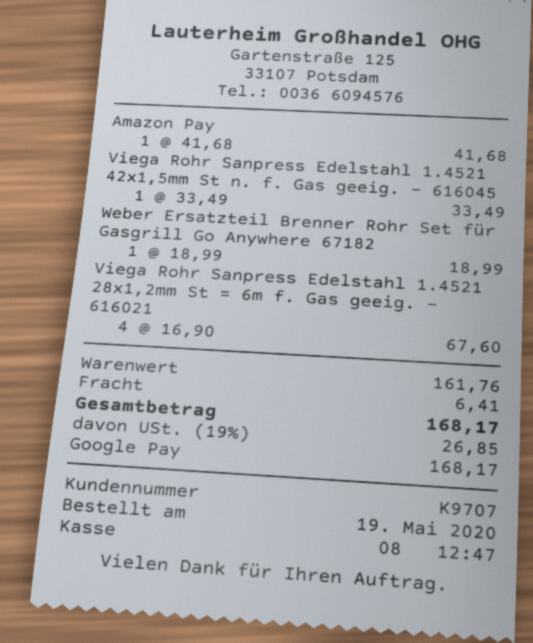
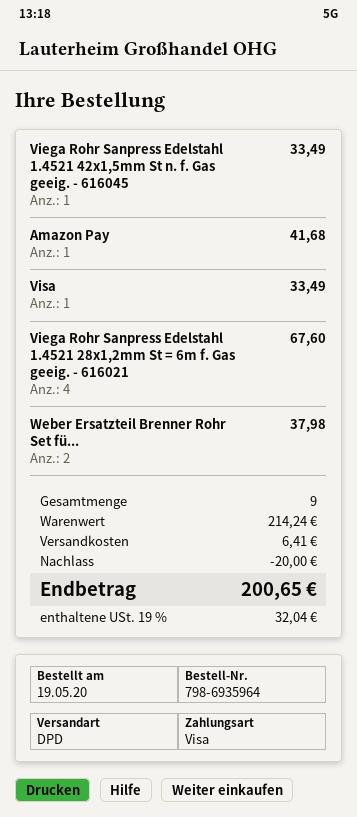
payment method: Google Pay -> Visa
Weber Ersatzteil Brenner Rohr Set für Gasgrill Go Anywhere 67182: 1 for 18.99 -> 2 for 37.98
Visa: none -> 1 for 33.49
subtotal: 161.76 -> 214.24
discount: none -> 20.00
tax: 19% = 26.85 -> 19% = 32.04
total: 168.17 -> 200.65

